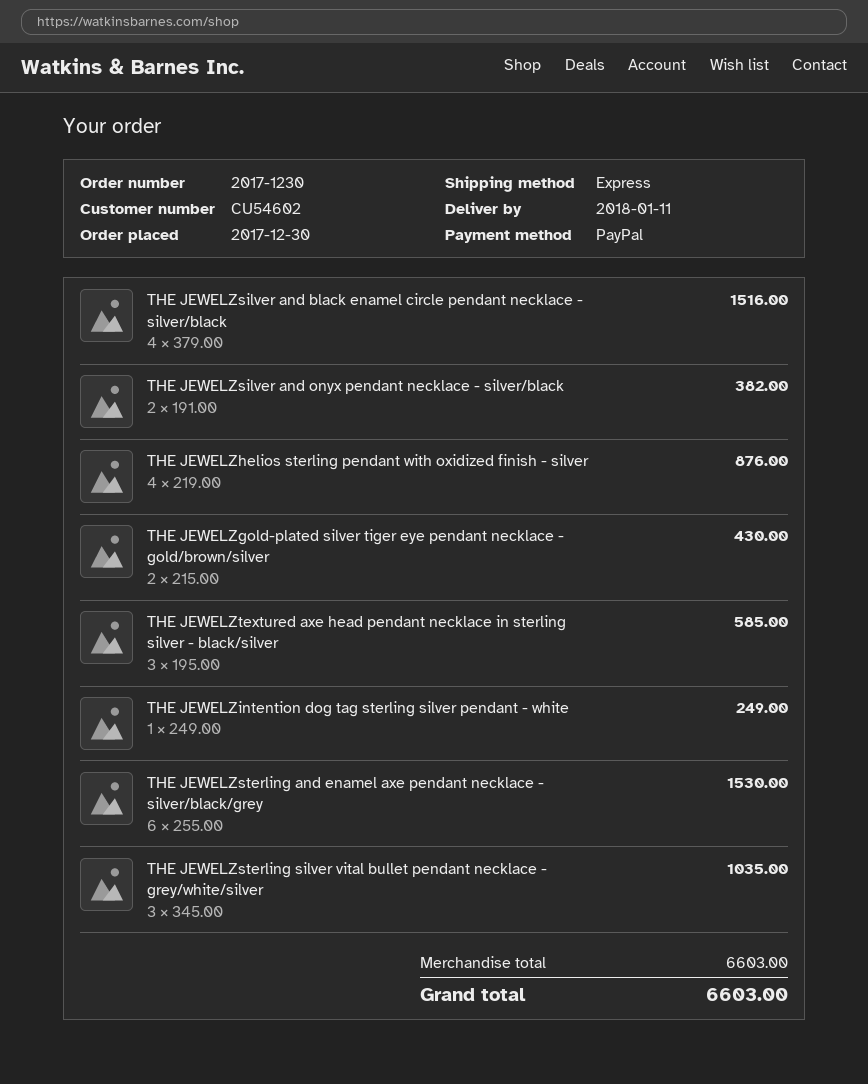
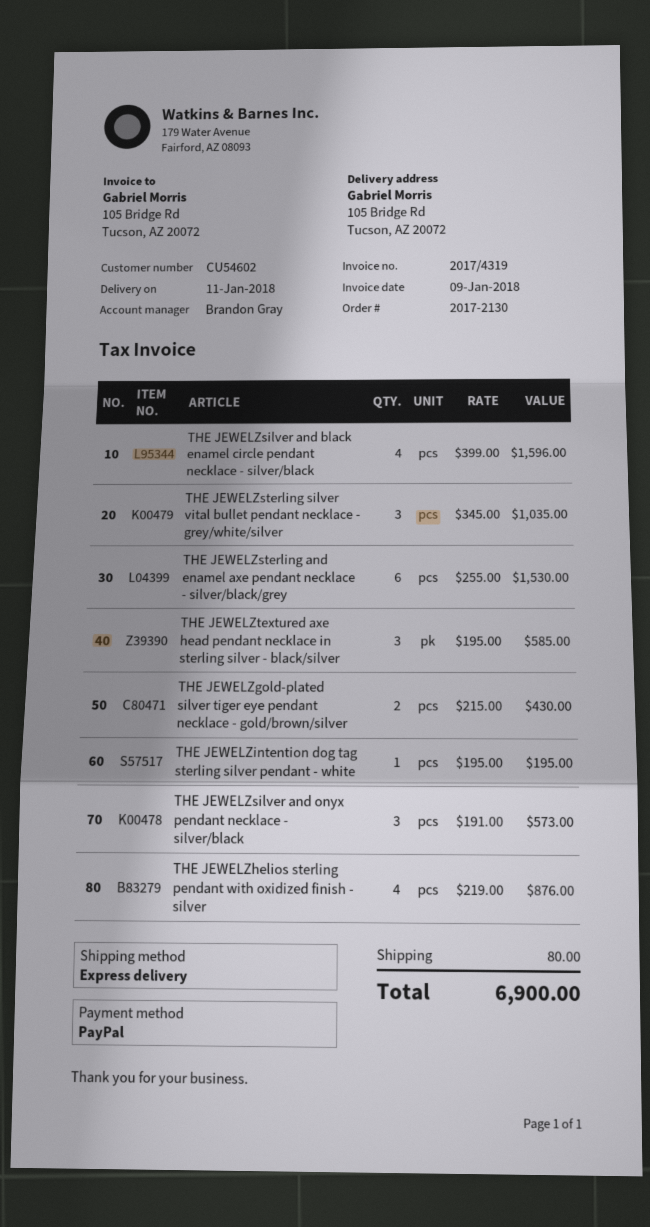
order number: 2017-1230 -> 2017-2130
THE JEWELZsilver and black enamel circle pendant necklace - silver/black: 4 x 379.00 = 1516.00 -> 4 x 399.00 = 1596.00
THE JEWELZsilver and onyx pendant necklace - silver/black: 2 x 191.00 = 382.00 -> 3 x 191.00 = 573.00
THE JEWELZintention dog tag sterling silver pendant - white: 1 x 249.00 = 249.00 -> 1 x 195.00 = 195.00
shipping: none -> 80.00
total: 6603.00 -> 6900.00

